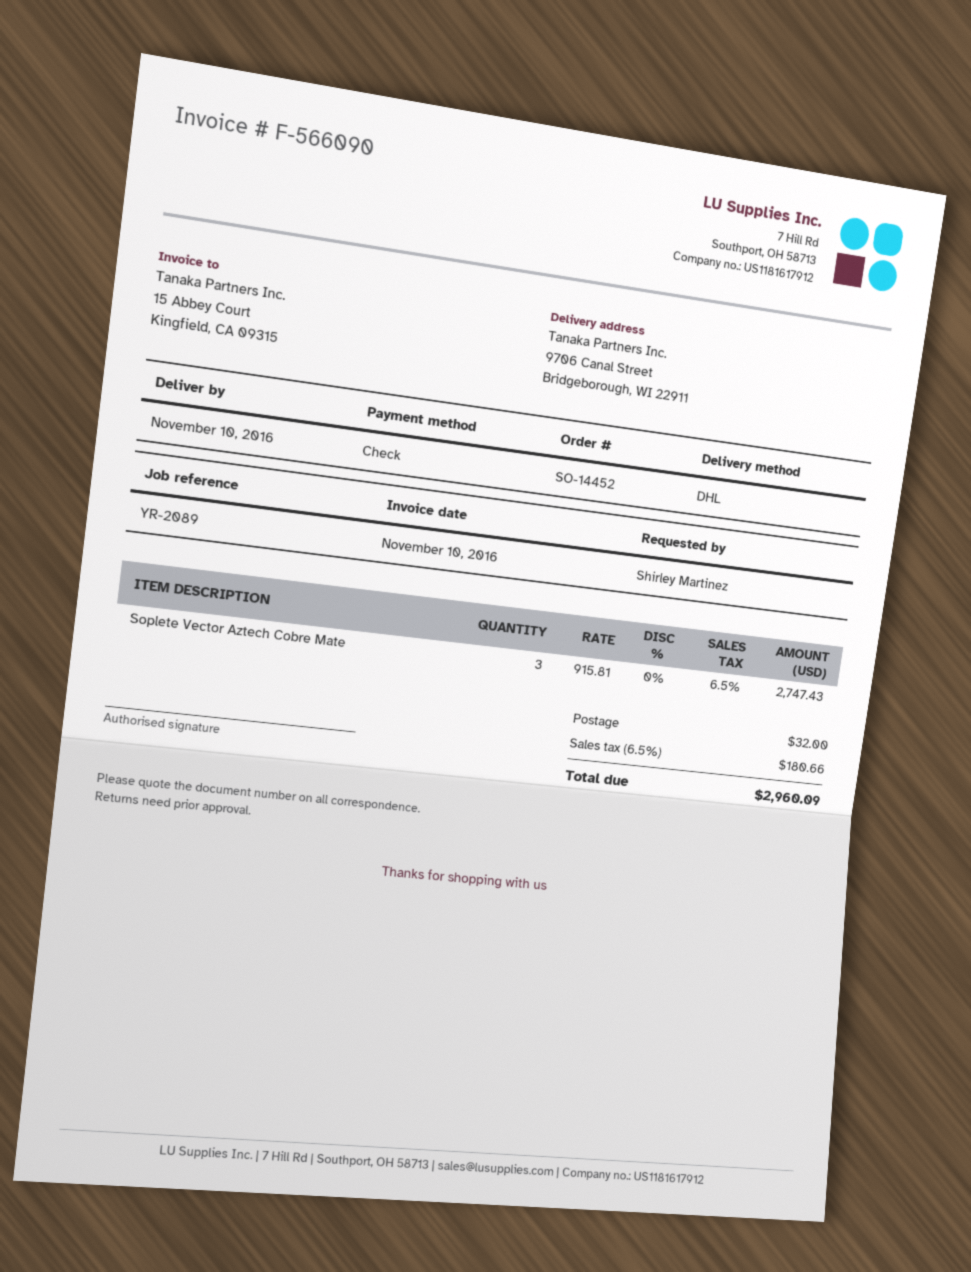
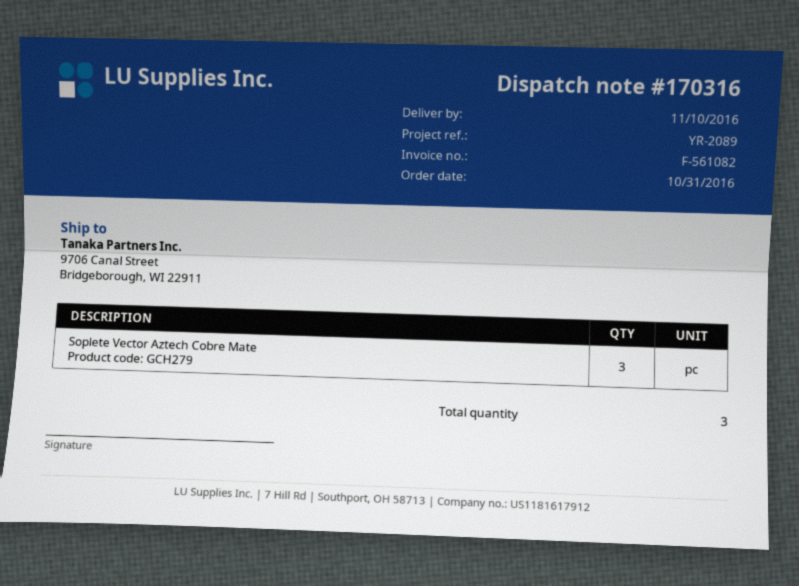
invoice number: F-566090 -> F-561082

